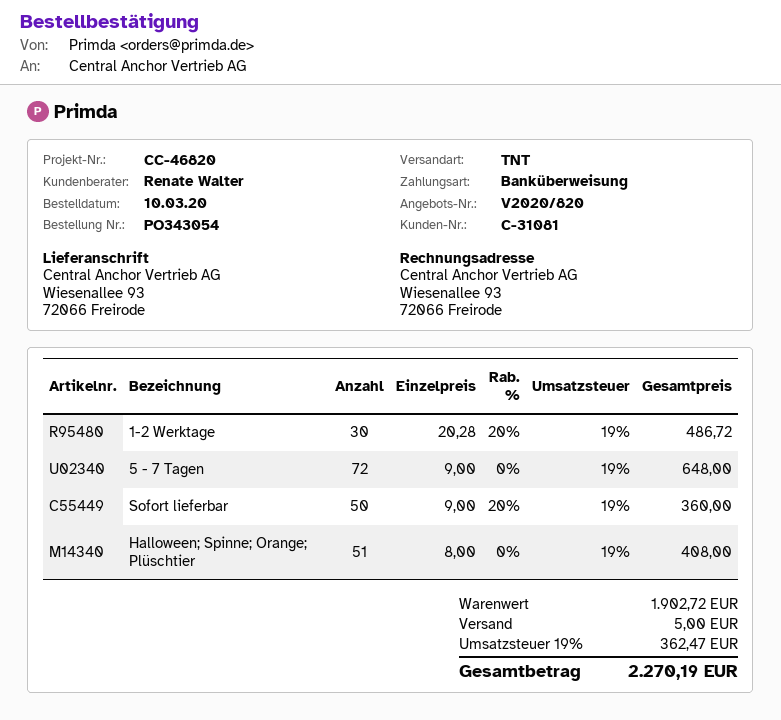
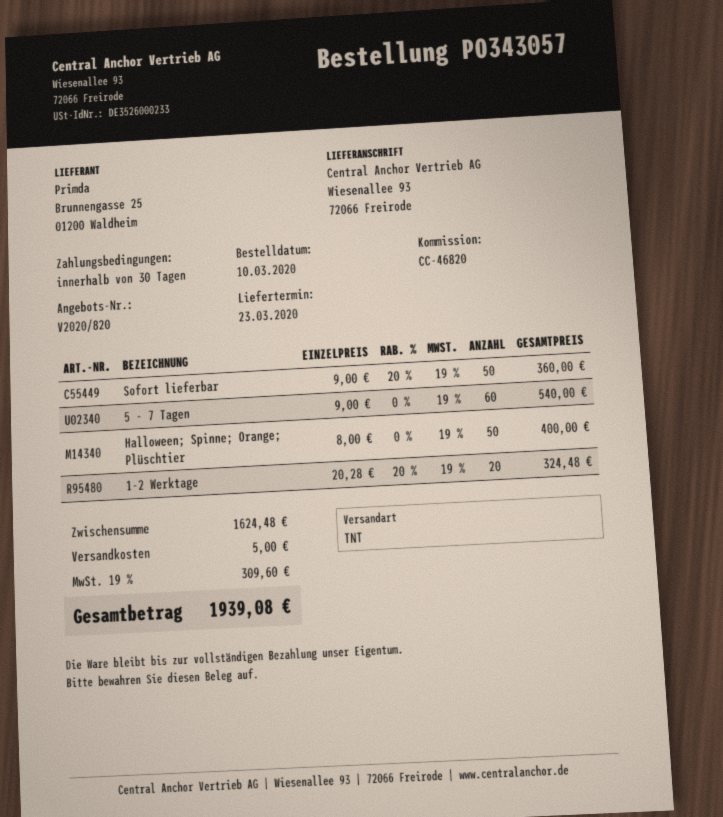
order number: PO343054 -> PO343057
1-2 Werktage: 30 x 20.28 - 20% = 486.72 -> 20 x 20.28 - 20% = 324.48
5 - 7 Tagen: 72 x 9.00 = 648.00 -> 60 x 9.00 = 540.00
Halloween; Spinne; Orange; Plüschtier: 51 x 8.00 = 408.00 -> 50 x 8.00 = 400.00
subtotal: 1902.72 -> 1624.48
tax: 19% = 362.47 -> 19% = 309.60
total: 2270.19 -> 1939.08

